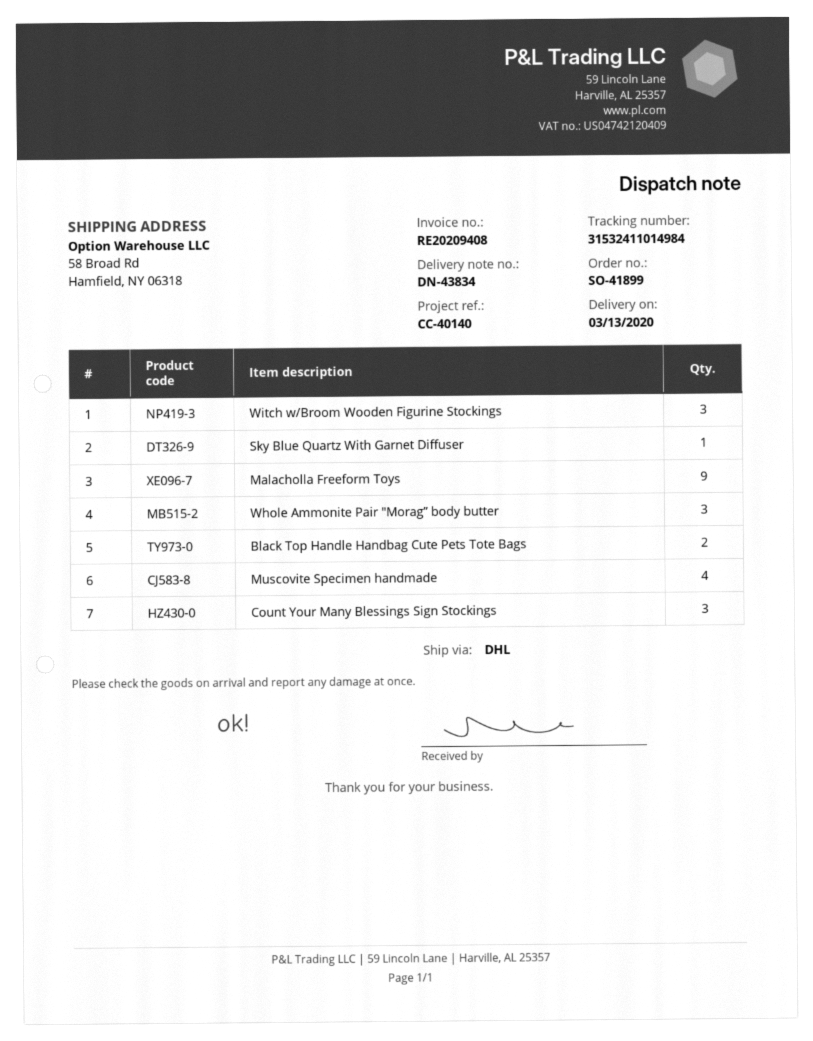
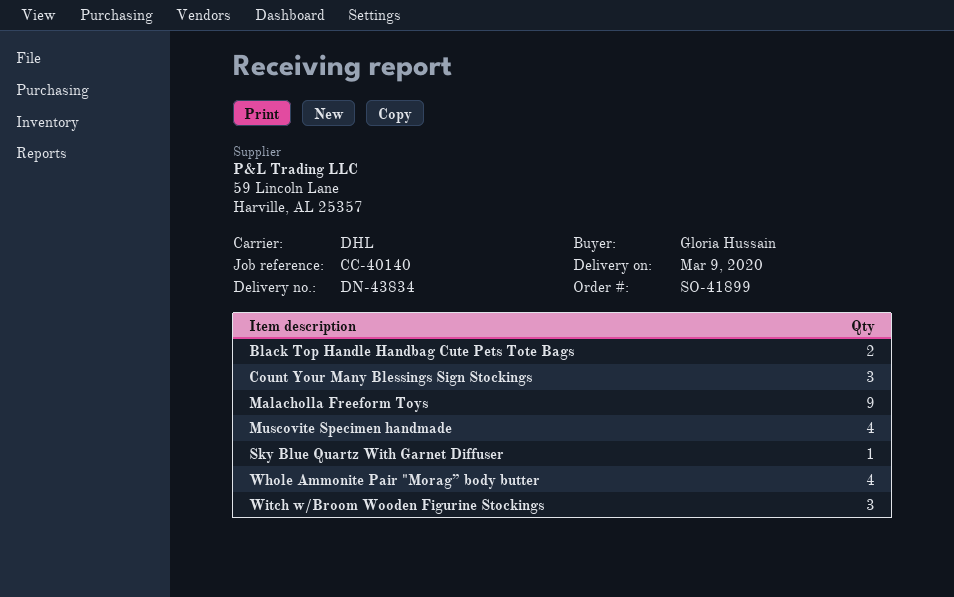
delivery date: 2020-03-13 -> 2020-03-09
Whole Ammonite Pair "Morag” body butter: 3 -> 4

